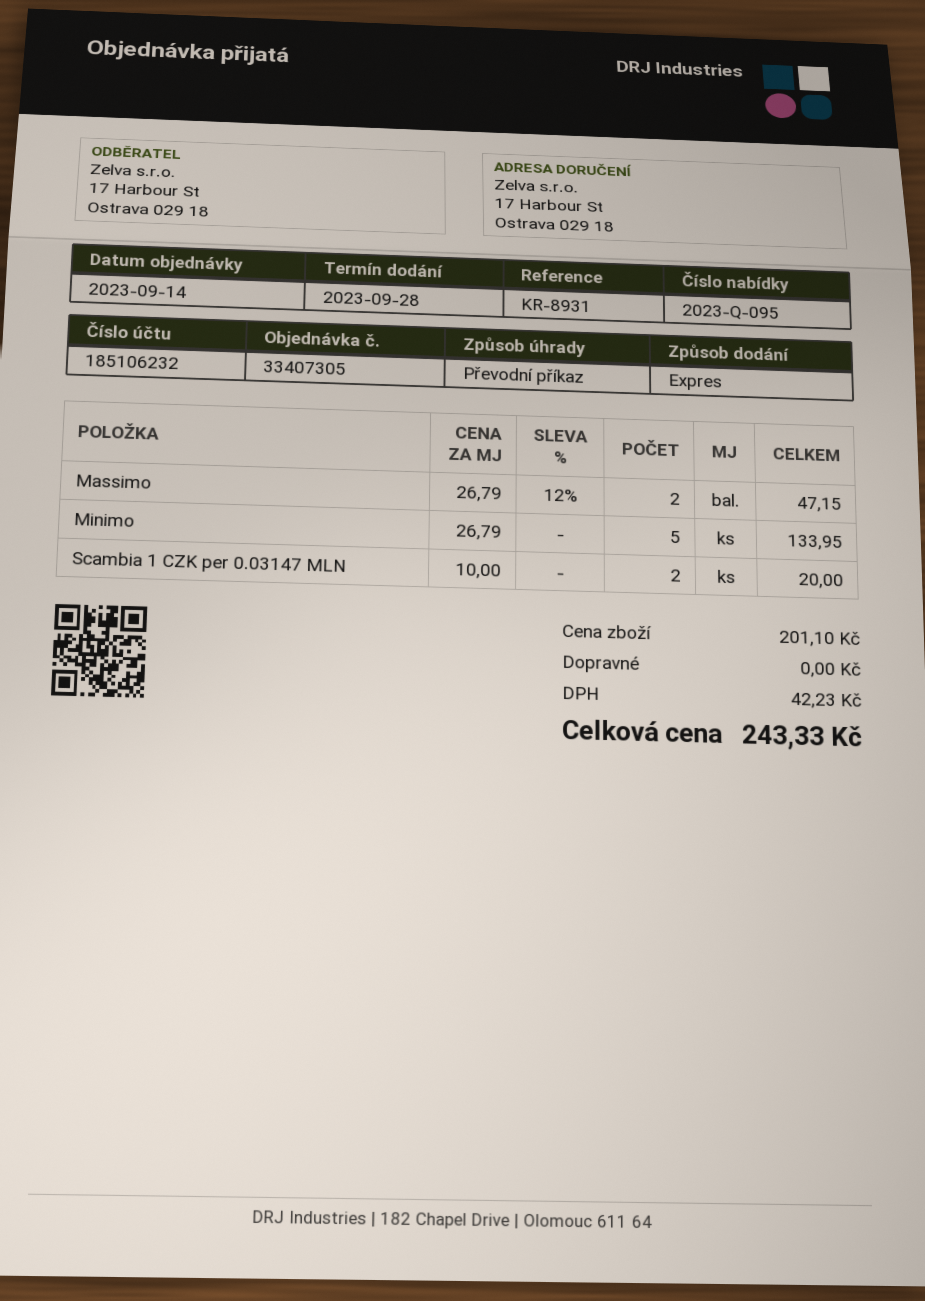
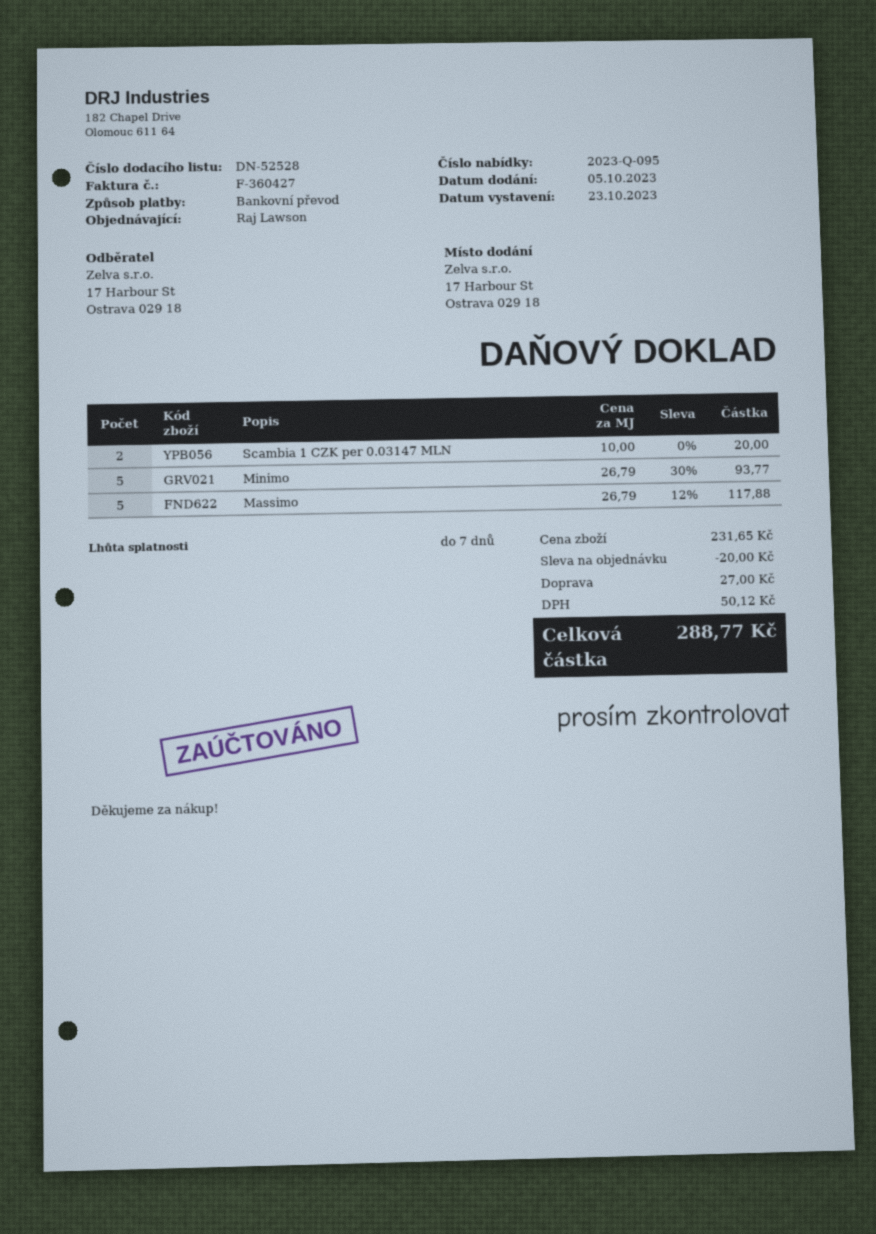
delivery date: 2023-09-28 -> 2023-10-05
Massimo: 2 x 26.79 - 12% = 47.15 -> 5 x 26.79 - 12% = 117.88
Minimo: 5 x 26.79 = 133.95 -> 5 x 26.79 - 30% = 93.77
subtotal: 201.10 -> 231.65
discount: none -> 20.00
shipping: 0.00 -> 27.00
tax: 42.23 -> 50.12
total: 243.33 -> 288.77

